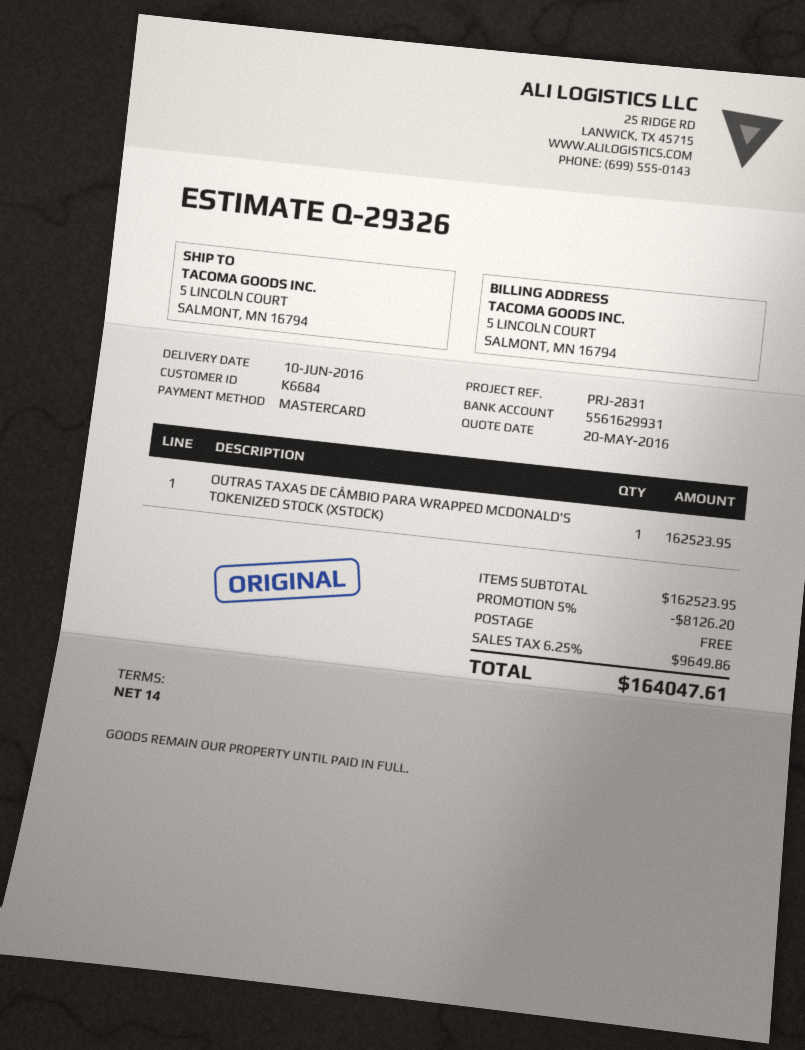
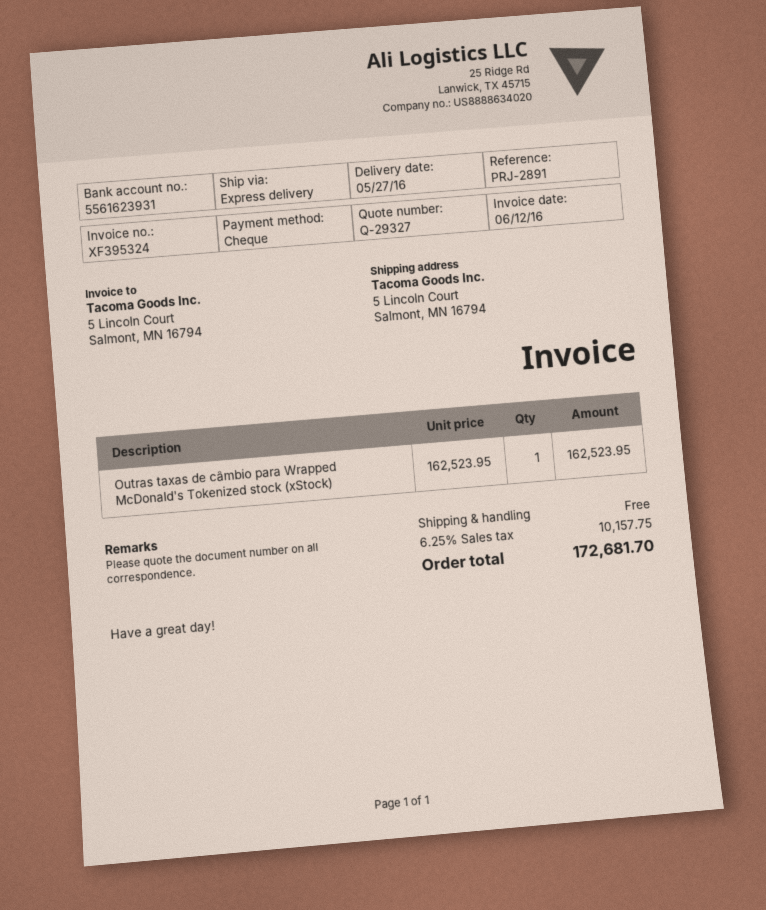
quote number: Q-29326 -> Q-29327
delivery date: 2016-06-10 -> 2016-05-27
reference: PRJ-2831 -> PRJ-2891
payment method: Mastercard -> cheque
bank account: 5561629931 -> 5561623931
discount: 5% = 8126.20 -> none
tax: 6.25% = 9649.86 -> 6.25% = 10157.75
total: 164047.61 -> 172681.70

